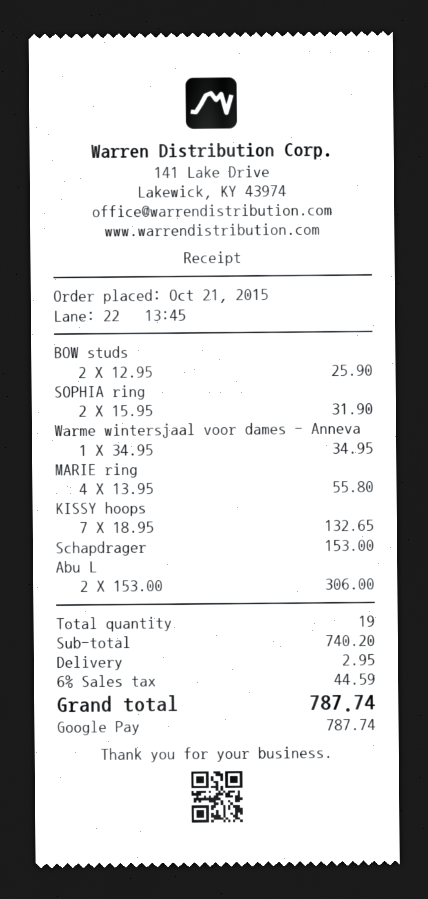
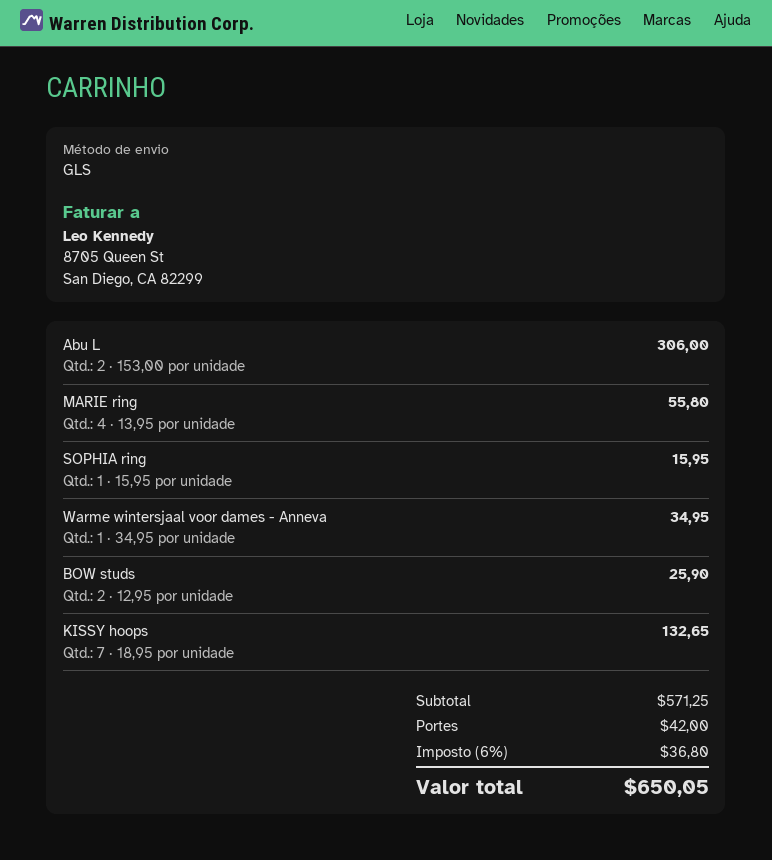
SOPHIA ring: 2 x 15.95 = 31.90 -> 1 x 15.95 = 15.95
Schapdrager: 1 x 153.00 = 153.00 -> none
subtotal: 740.20 -> 571.25
shipping: 2.95 -> 42.00
tax: 6% = 44.59 -> 6% = 36.80
total: 787.74 -> 650.05

